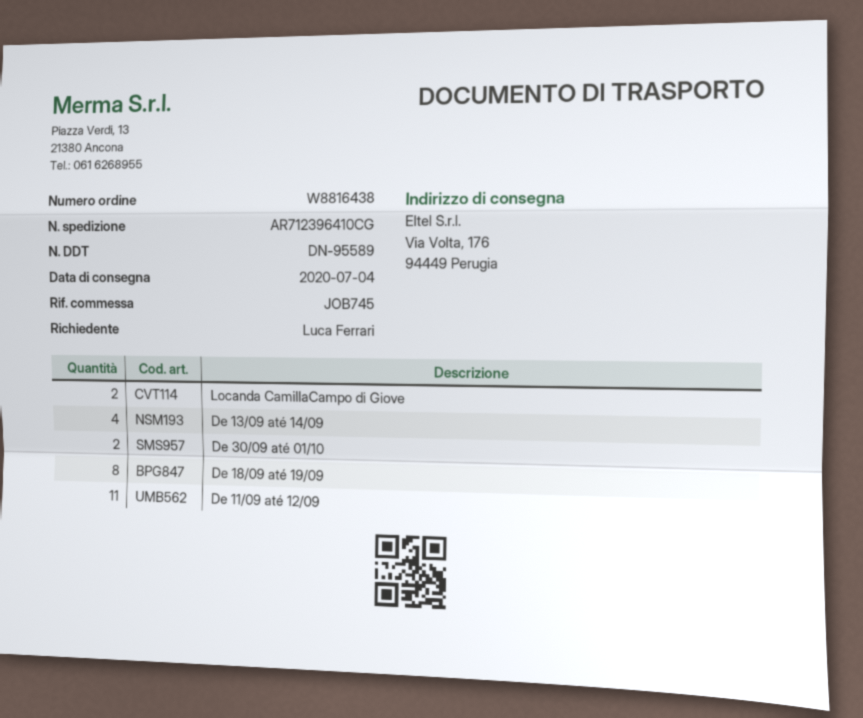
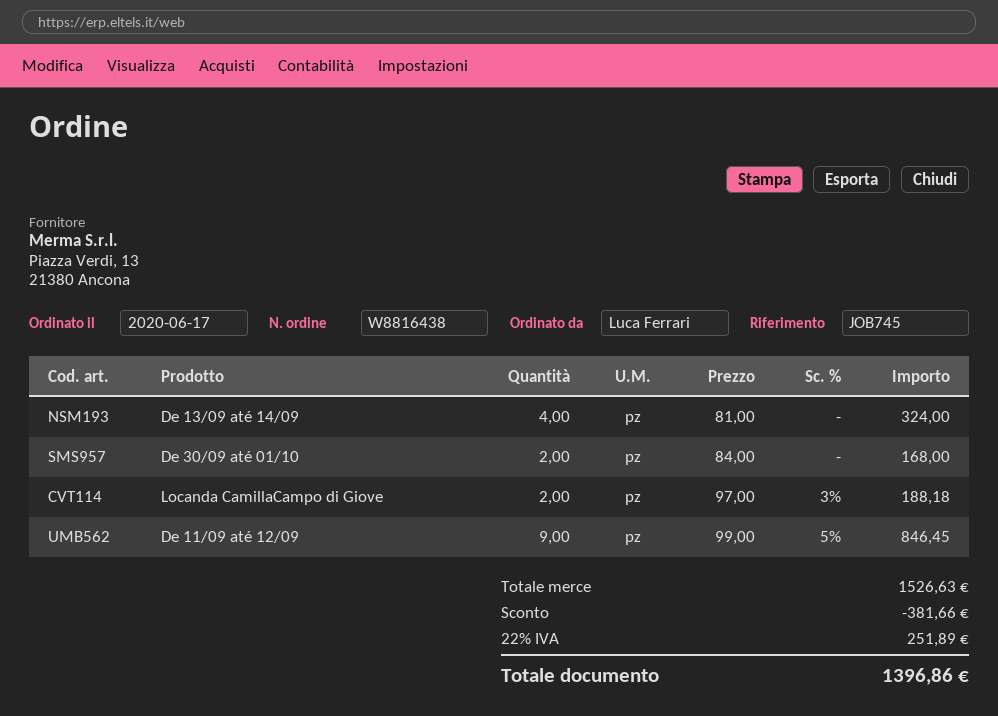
De 18/09 até 19/09: 8 -> none
De 11/09 até 12/09: 11 -> 9

